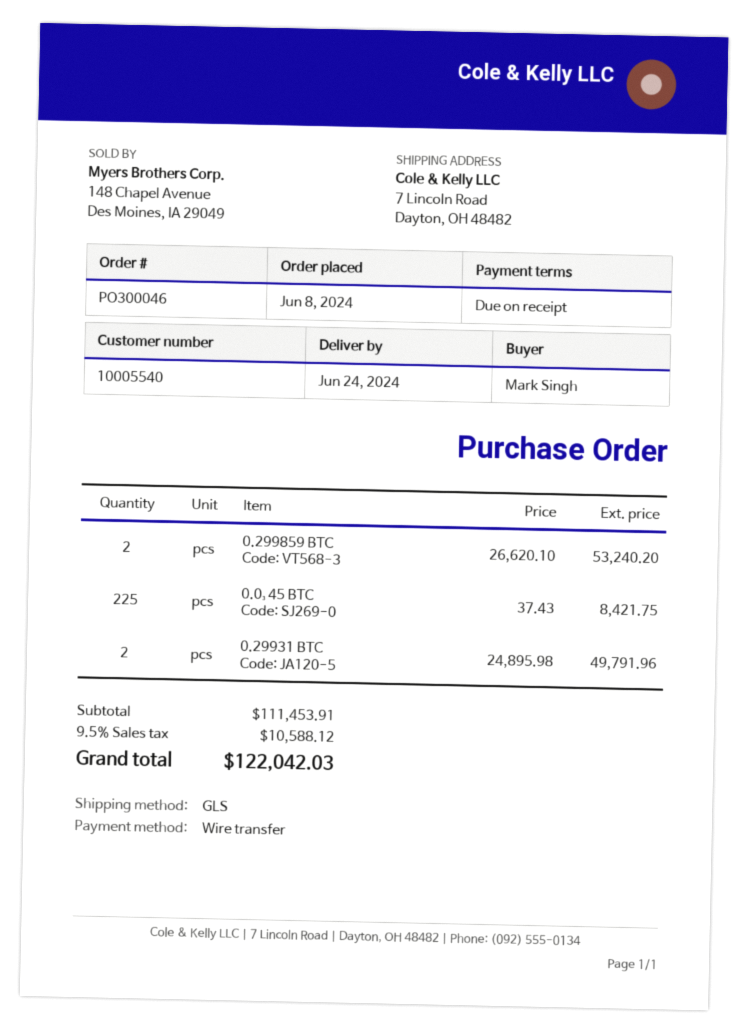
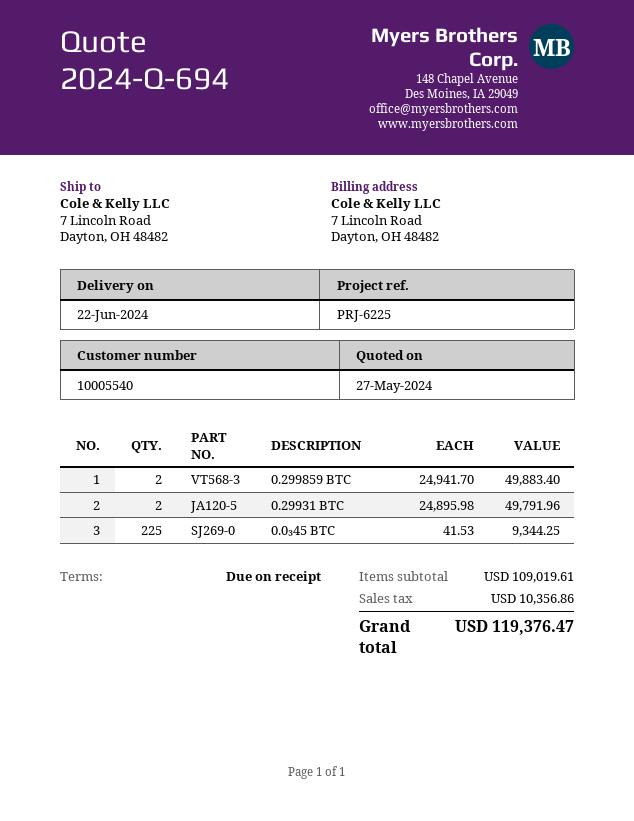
delivery date: 2024-06-24 -> 2024-06-22
0.299859 BTC: 2 x 26620.10 = 53240.20 -> 2 x 24941.70 = 49883.40
0.0₃45 BTC: 225 x 37.43 = 8421.75 -> 225 x 41.53 = 9344.25
subtotal: 111453.91 -> 109019.61
tax: 10588.12 -> 10356.86
total: 122042.03 -> 119376.47

